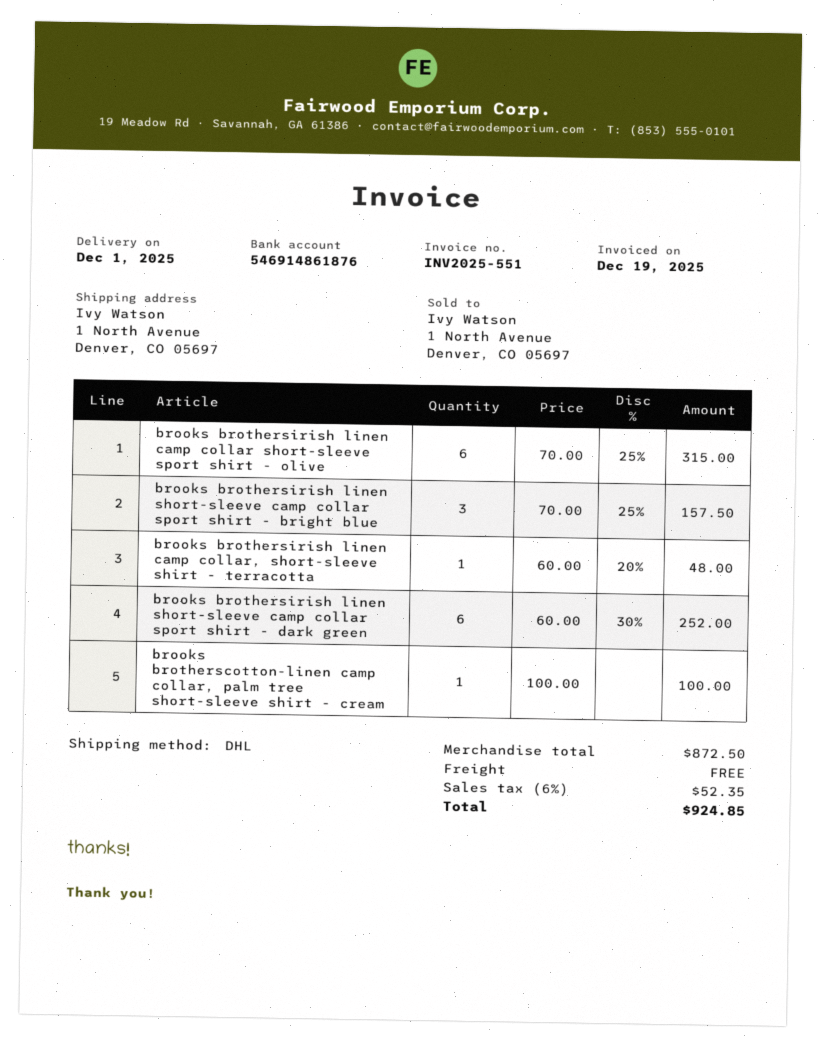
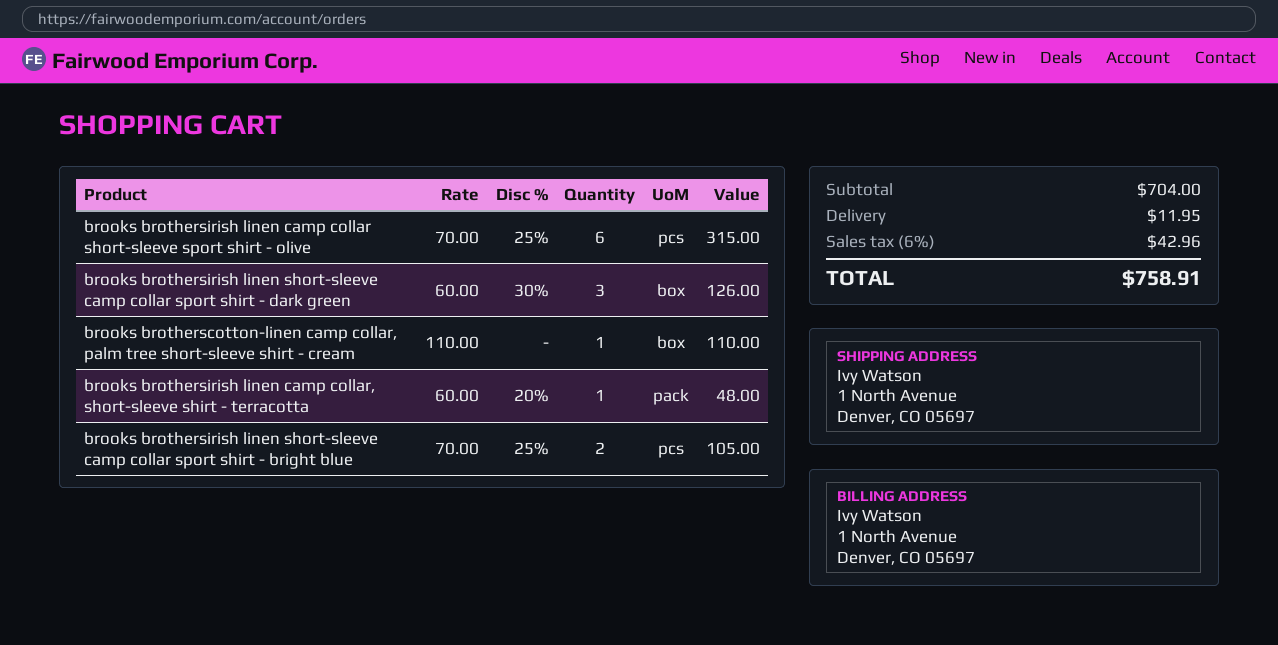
brooks brothersirish linen short-sleeve camp collar sport shirt - bright blue: 3 x 70.00 - 25% = 157.50 -> 2 x 70.00 - 25% = 105.00
brooks brothersirish linen short-sleeve camp collar sport shirt - dark green: 6 x 60.00 - 30% = 252.00 -> 3 x 60.00 - 30% = 126.00
brooks brotherscotton-linen camp collar, palm tree short-sleeve shirt - cream: 1 x 100.00 = 100.00 -> 1 x 110.00 = 110.00
subtotal: 872.50 -> 704.00
shipping: 0.00 -> 11.95
tax: 6% = 52.35 -> 6% = 42.96
total: 924.85 -> 758.91

